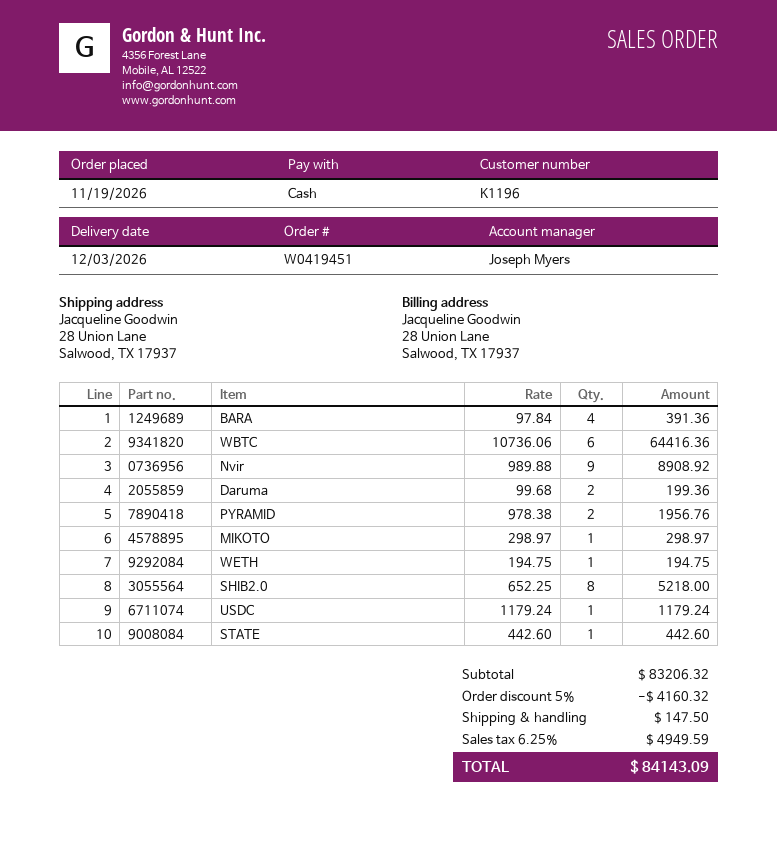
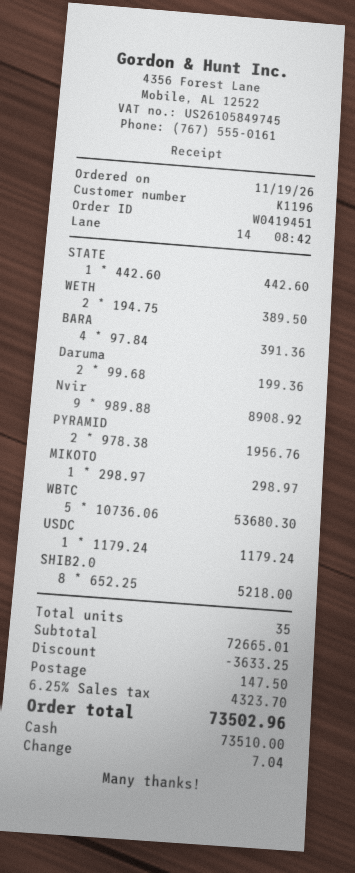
WBTC: 6 x 10736.06 = 64416.36 -> 5 x 10736.06 = 53680.30
WETH: 1 x 194.75 = 194.75 -> 2 x 194.75 = 389.50
subtotal: 83206.32 -> 72665.01
discount: 4160.32 -> 3633.25
tax: 6.25% = 4949.59 -> 6.25% = 4323.70
total: 84143.09 -> 73502.96

